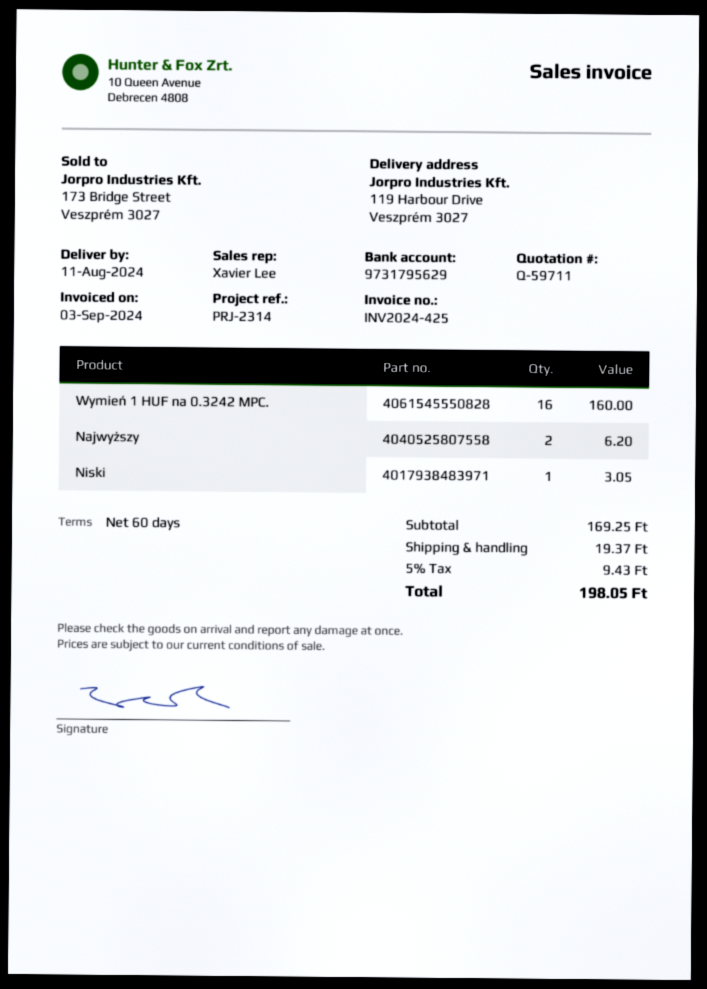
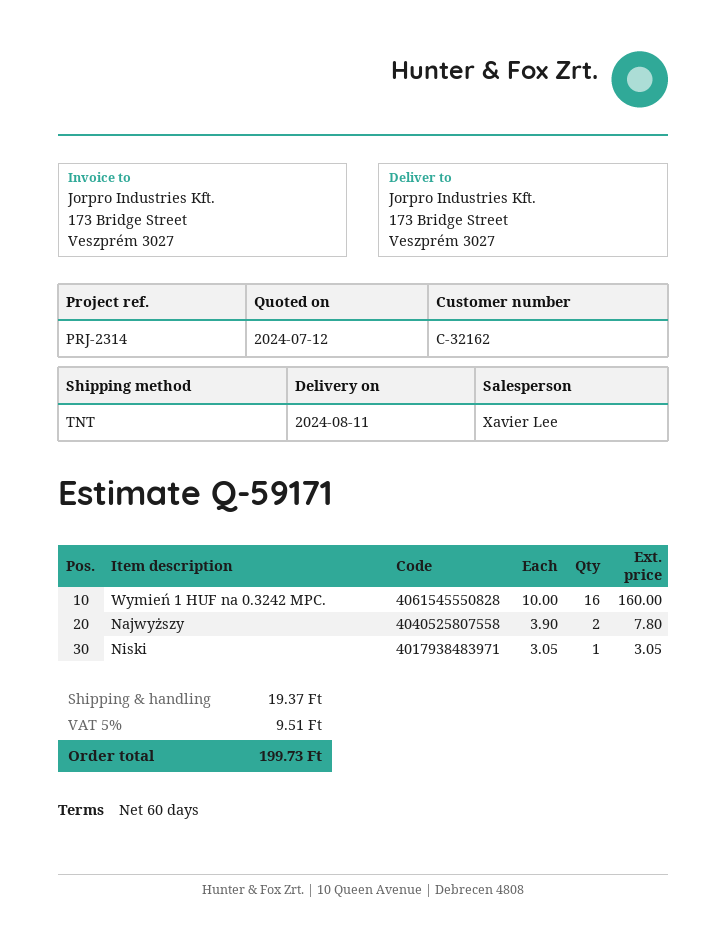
quote number: Q-59711 -> Q-59171
ship to: 119 Harbour Drive, Veszprém 3027 -> 173 Bridge Street, Veszprém 3027
Najwyższy: 2 for 6.20 -> 2 for 7.80
tax: 5% = 9.43 -> 5% = 9.51
total: 198.05 -> 199.73

